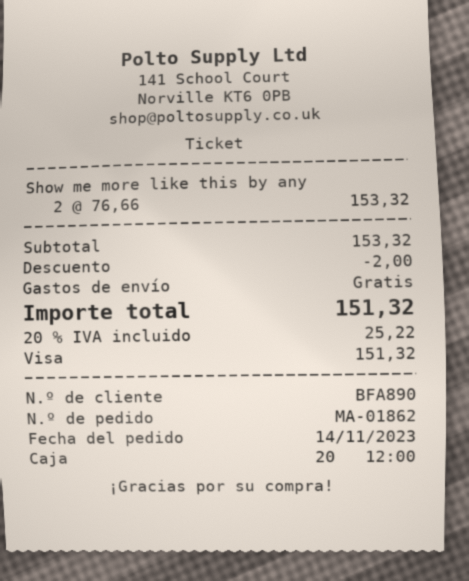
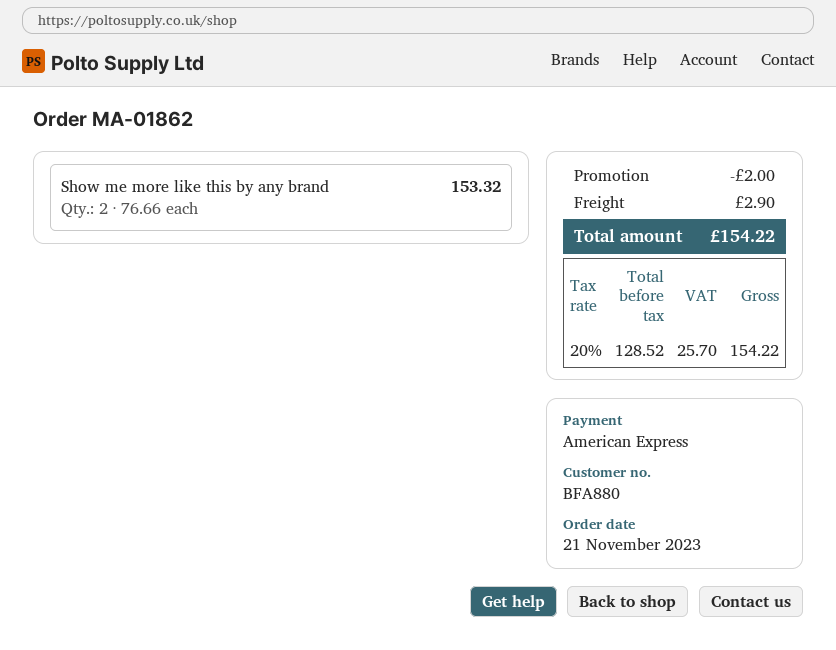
order date: 2023-11-14 -> 2023-11-21
customer number: BFA890 -> BFA880
payment method: Visa -> American Express
shipping: 0.00 -> 2.90
tax: 20% = 25.22 -> 20% = 25.70
total: 151.32 -> 154.22

